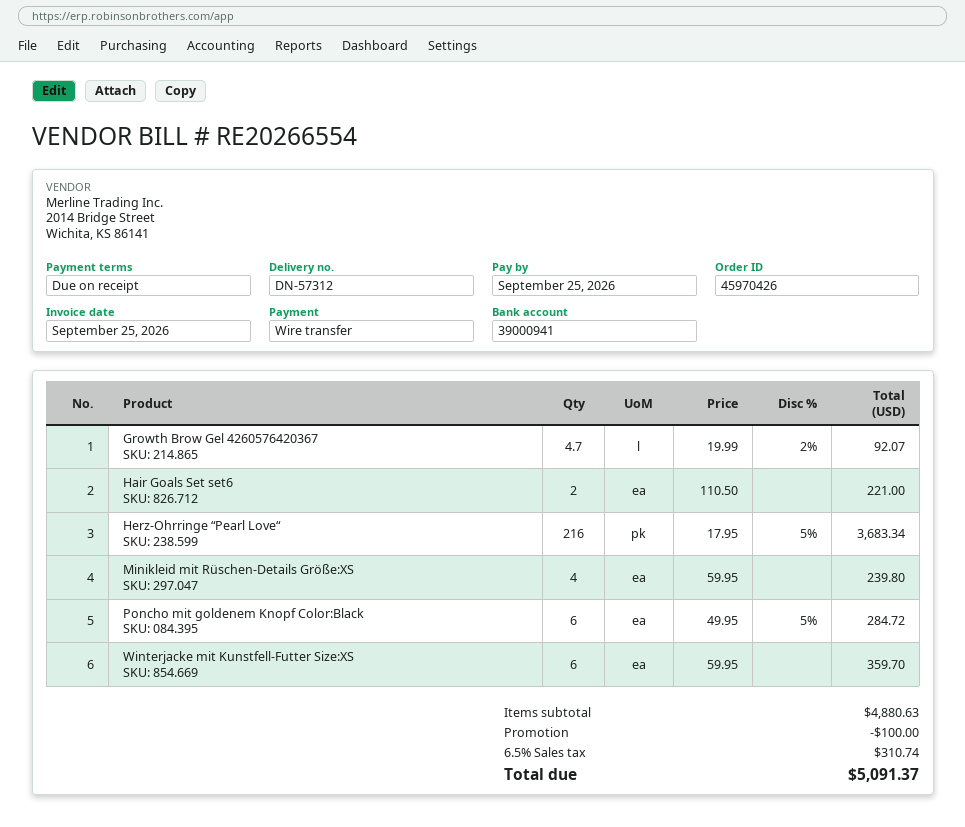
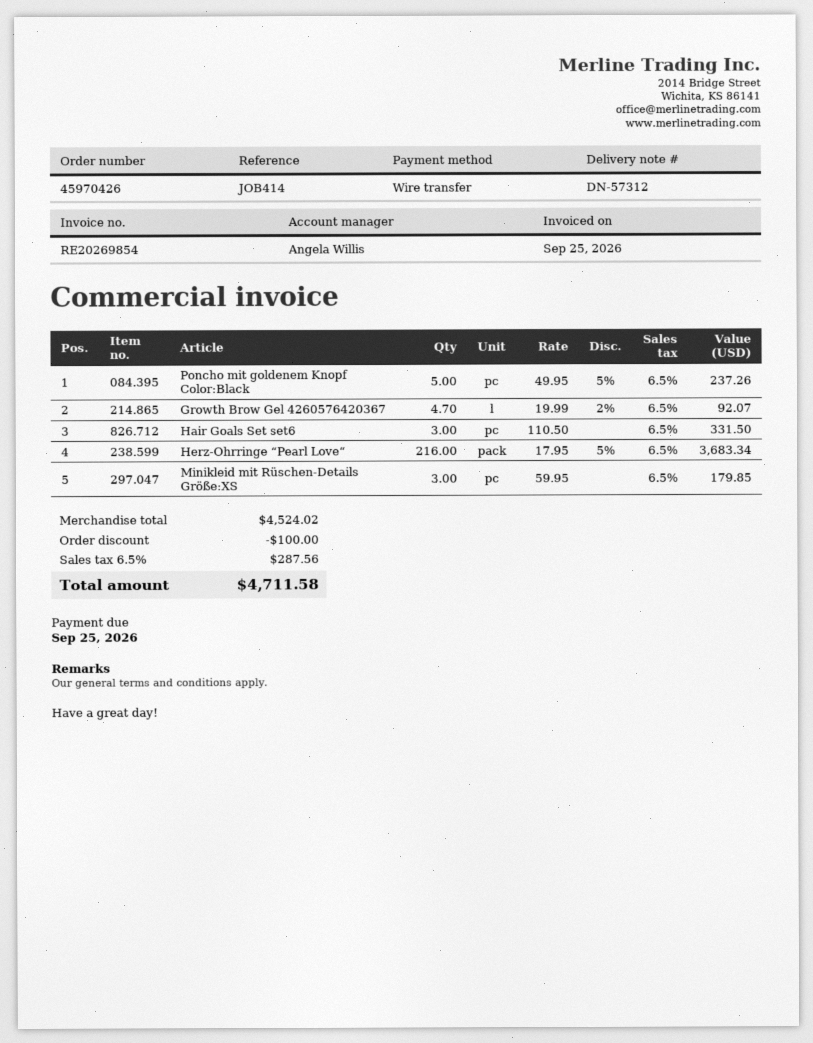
invoice number: RE20266554 -> RE20269854
Hair Goals Set set6: 2 x 110.50 = 221.00 -> 3 x 110.50 = 331.50
Minikleid mit Rüschen-Details Größe:XS: 4 x 59.95 = 239.80 -> 3 x 59.95 = 179.85
Poncho mit goldenem Knopf Color:Black: 6 x 49.95 - 5% = 284.72 -> 5 x 49.95 - 5% = 237.26
Winterjacke mit Kunstfell-Futter Size:XS: 6 x 59.95 = 359.70 -> none
subtotal: 4880.63 -> 4524.02
tax: 6.5% = 310.74 -> 6.5% = 287.56
total: 5091.37 -> 4711.58

